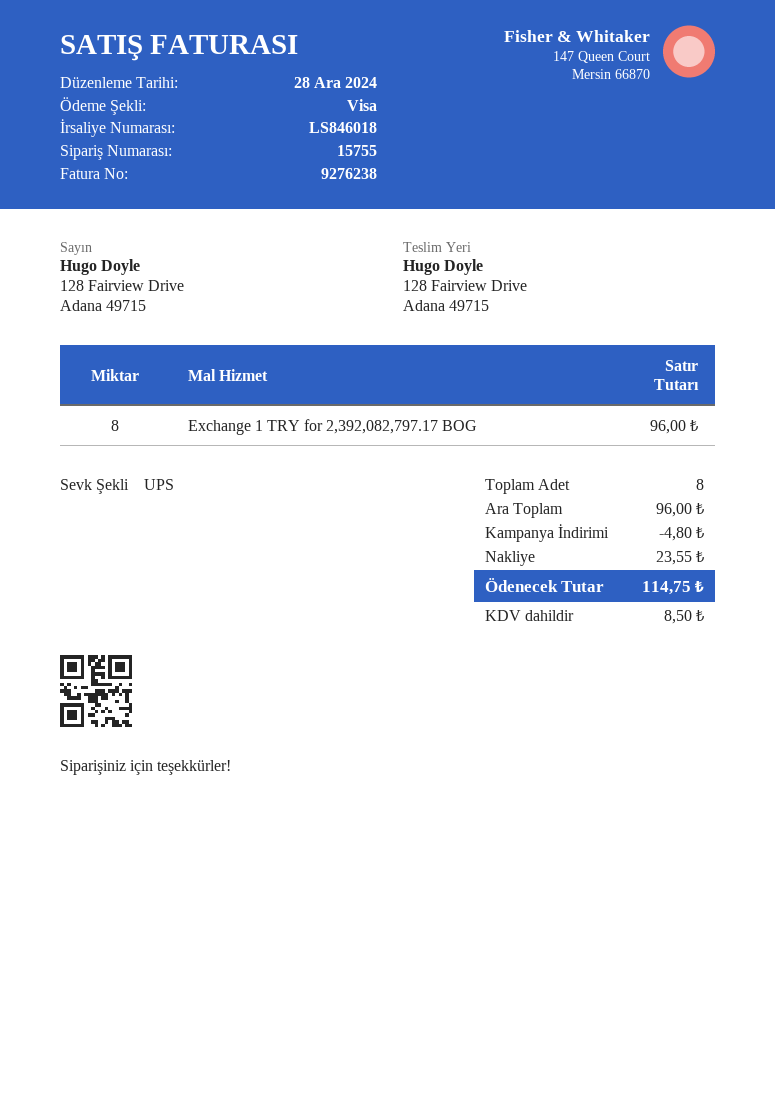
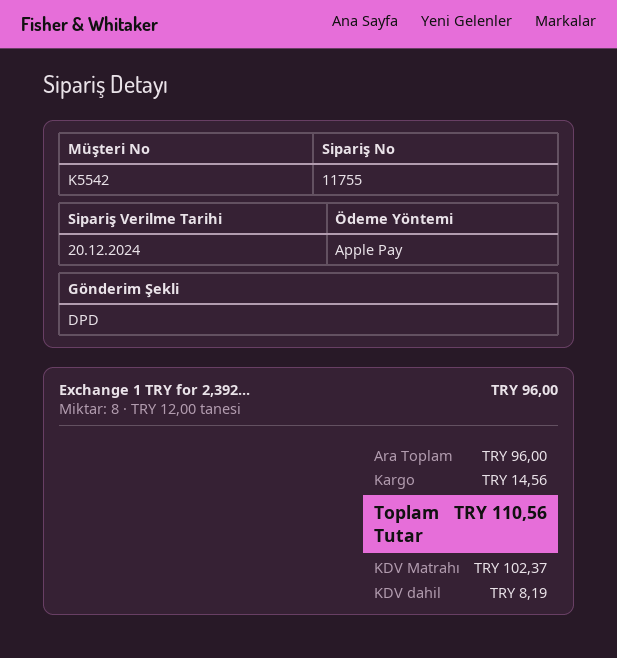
order number: 15755 -> 11755
payment method: Visa -> Apple Pay
shipping method: UPS -> DPD
discount: 4.80 -> none
shipping: 23.55 -> 14.56
tax: 8.50 -> 8.19
total: 114.75 -> 110.56

